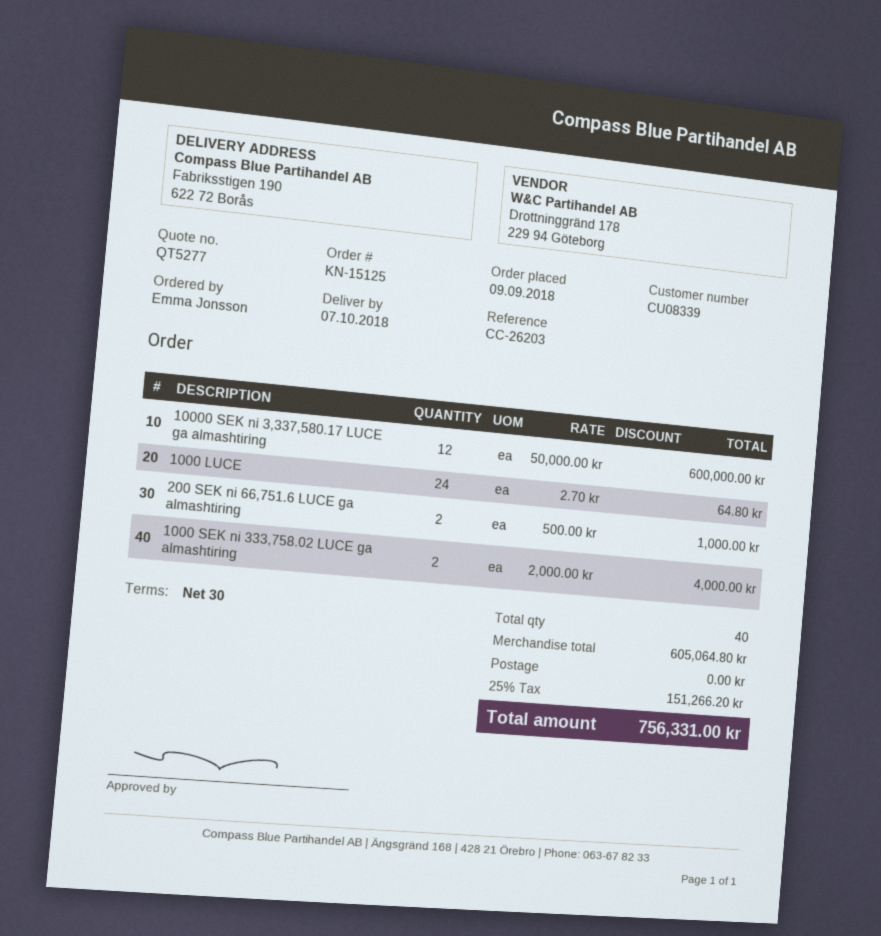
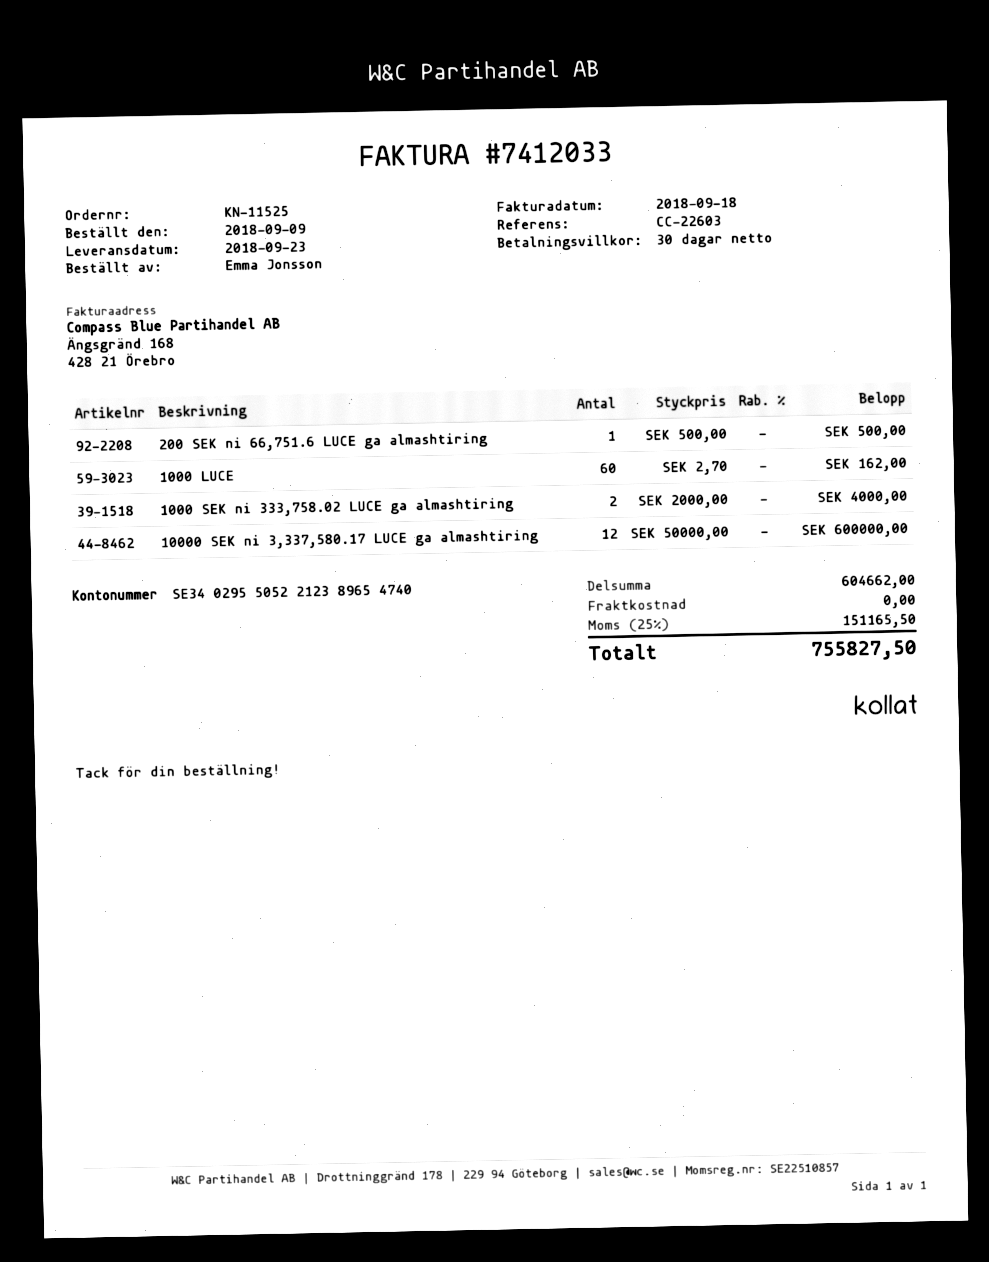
order number: KN-15125 -> KN-11525
delivery date: 2018-10-07 -> 2018-09-23
reference: CC-26203 -> CC-22603
1000 LUCE: 24 x 2.70 = 64.80 -> 60 x 2.70 = 162.00
200 SEK ni 66,751.6 LUCE ga almashtiring: 2 x 500.00 = 1000.00 -> 1 x 500.00 = 500.00
subtotal: 605064.80 -> 604662.00
tax: 25% = 151266.20 -> 25% = 151165.50
total: 756331.00 -> 755827.50

